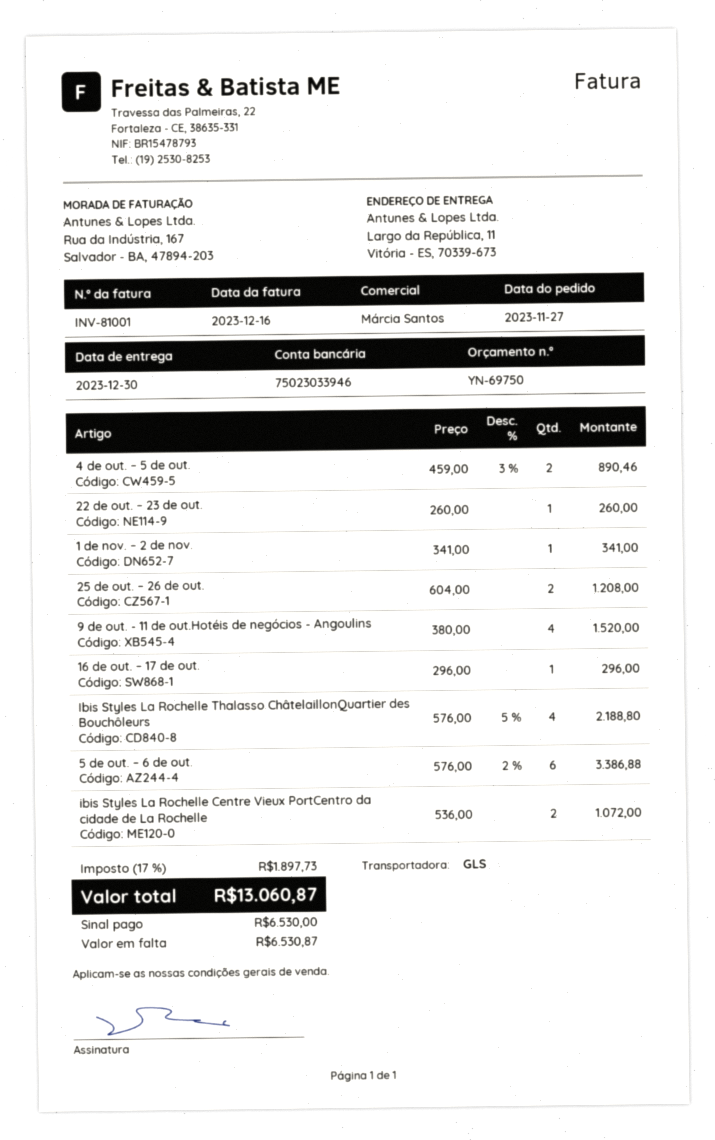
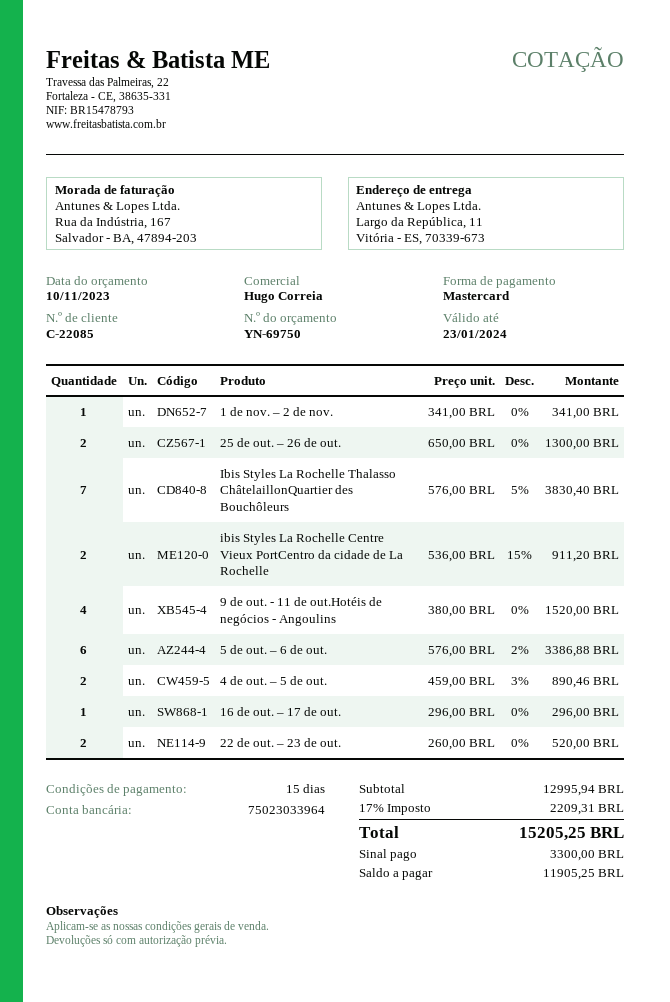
sales rep: Márcia Santos -> Hugo Correia
bank account: 75023033946 -> 75023033964
22 de out. – 23 de out.: 1 x 260.00 = 260.00 -> 2 x 260.00 = 520.00
25 de out. – 26 de out.: 2 x 604.00 = 1208.00 -> 2 x 650.00 = 1300.00
Ibis Styles La Rochelle Thalasso ChâtelaillonQuartier des Bouchôleurs: 4 x 576.00 - 5% = 2188.80 -> 7 x 576.00 - 5% = 3830.40
ibis Styles La Rochelle Centre Vieux PortCentro da cidade de La Rochelle: 2 x 536.00 = 1072.00 -> 2 x 536.00 - 15% = 911.20
tax: 17% = 1897.73 -> 17% = 2209.31
total: 13060.87 -> 15205.25
deposit: 6530.00 -> 3300.00
balance: 6530.87 -> 11905.25

